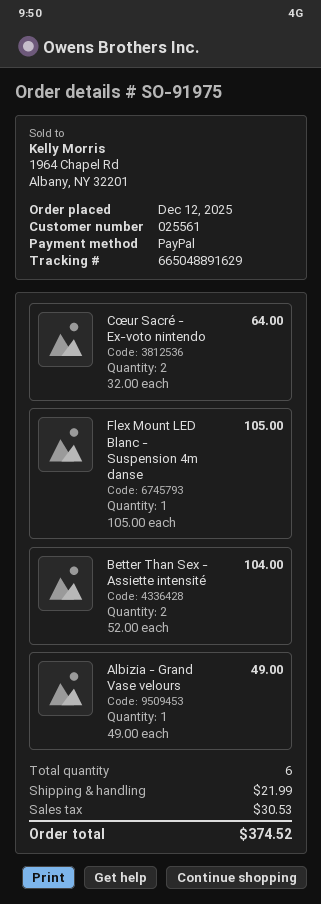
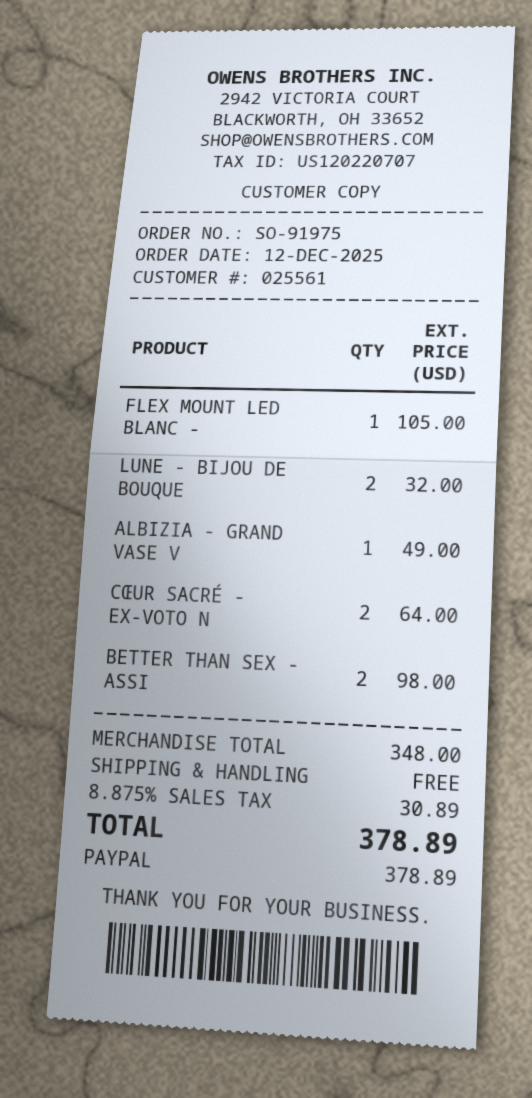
Better Than Sex - Assiette intensité: 2 for 104.00 -> 2 for 98.00
LUNE - BIJOU DE BOUQUE: none -> 2 for 32.00
shipping: 21.99 -> 0.00
tax: 30.53 -> 30.89
total: 374.52 -> 378.89

